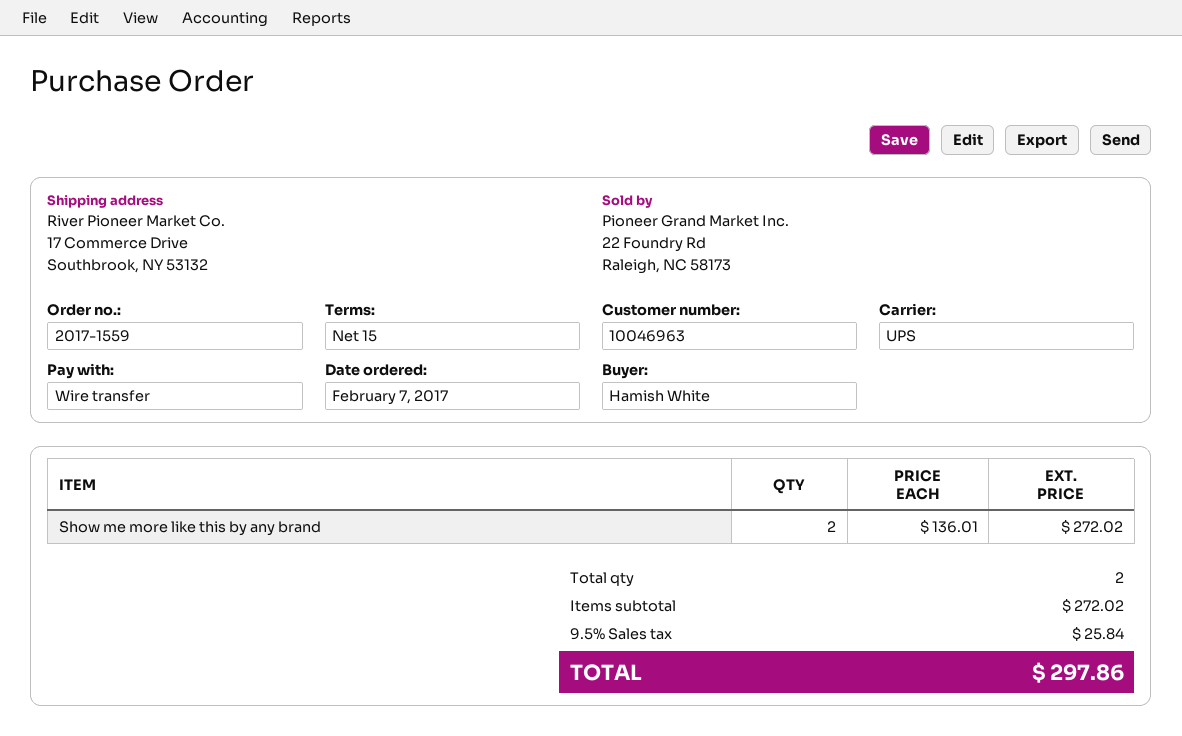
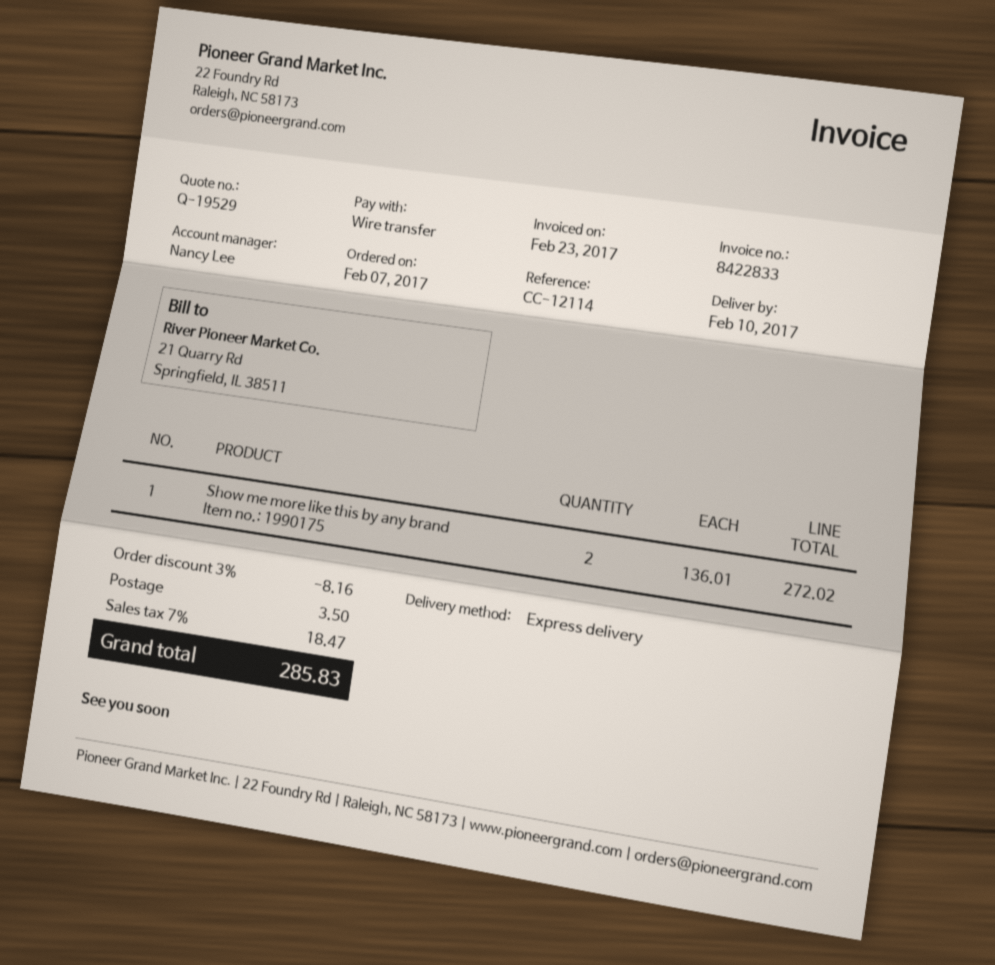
shipping method: UPS -> express
discount: none -> 3% = 8.16
shipping: none -> 3.50
tax: 9.5% = 25.84 -> 7% = 18.47
total: 297.86 -> 285.83

